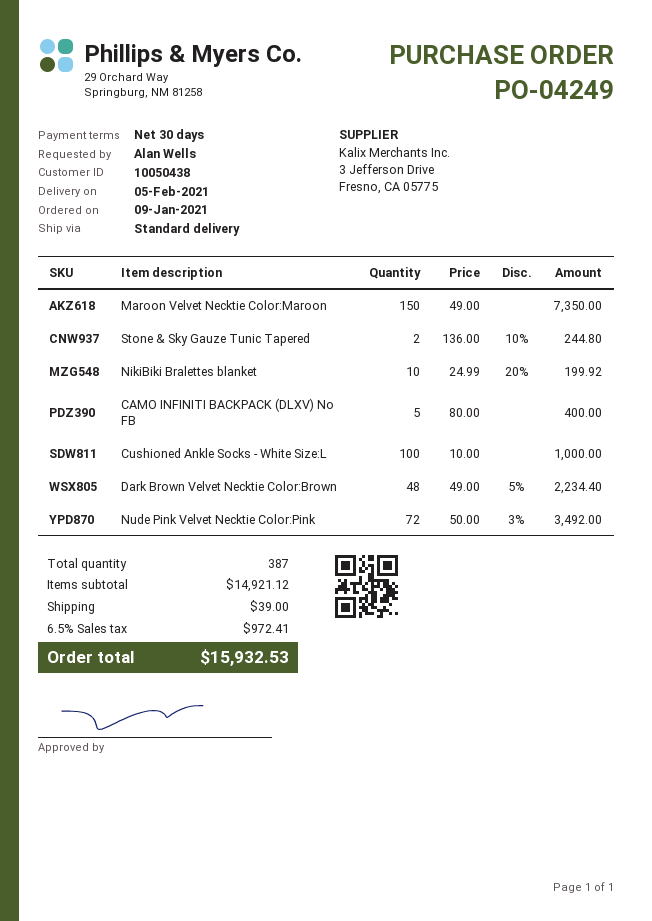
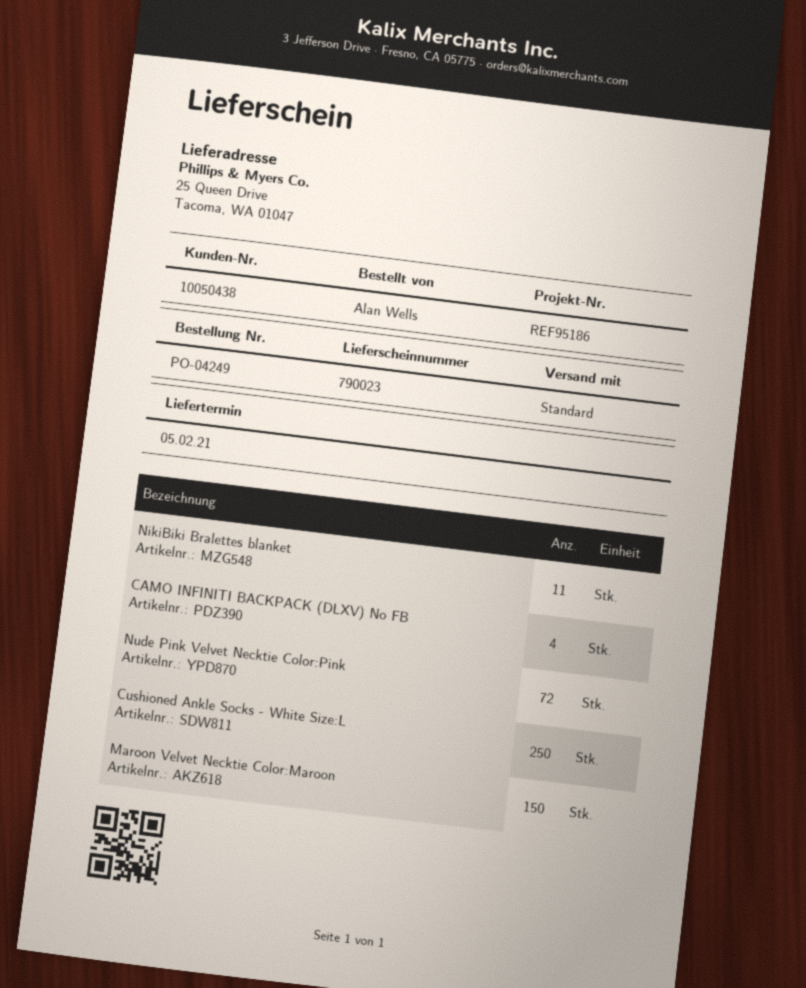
Stone & Sky Gauze Tunic Tapered: 2 -> none
NikiBiki Bralettes blanket: 10 -> 11
CAMO INFINITI BACKPACK (DLXV) No FB: 5 -> 4
Cushioned Ankle Socks - White Size:L: 100 -> 250
Dark Brown Velvet Necktie Color:Brown: 48 -> none

